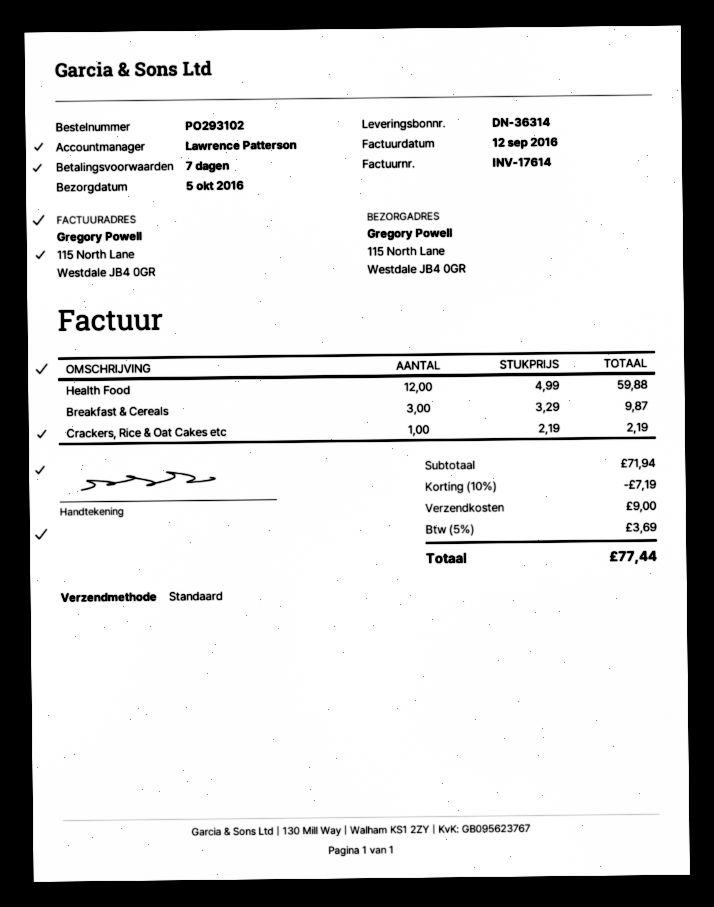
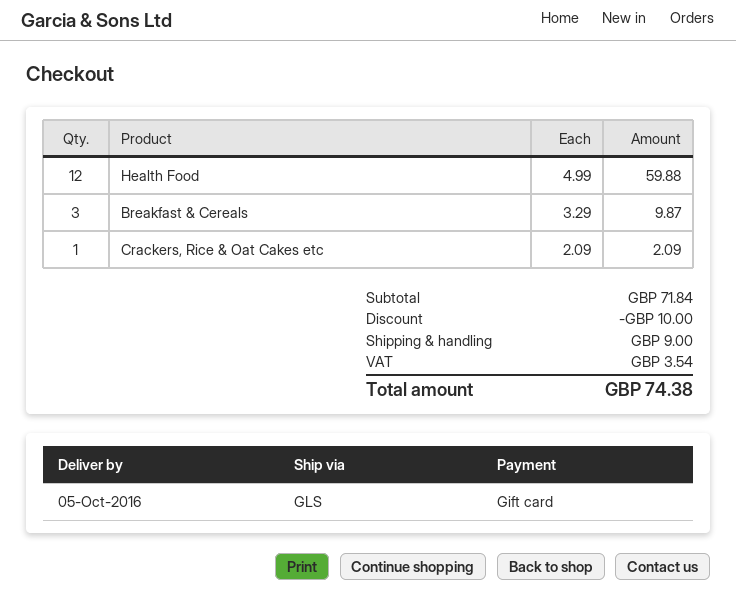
shipping method: standard -> GLS
Crackers, Rice & Oat Cakes etc: 1 x 2.19 = 2.19 -> 1 x 2.09 = 2.09
subtotal: 71.94 -> 71.84
discount: 7.19 -> 10.00
tax: 3.69 -> 3.54
total: 77.44 -> 74.38

